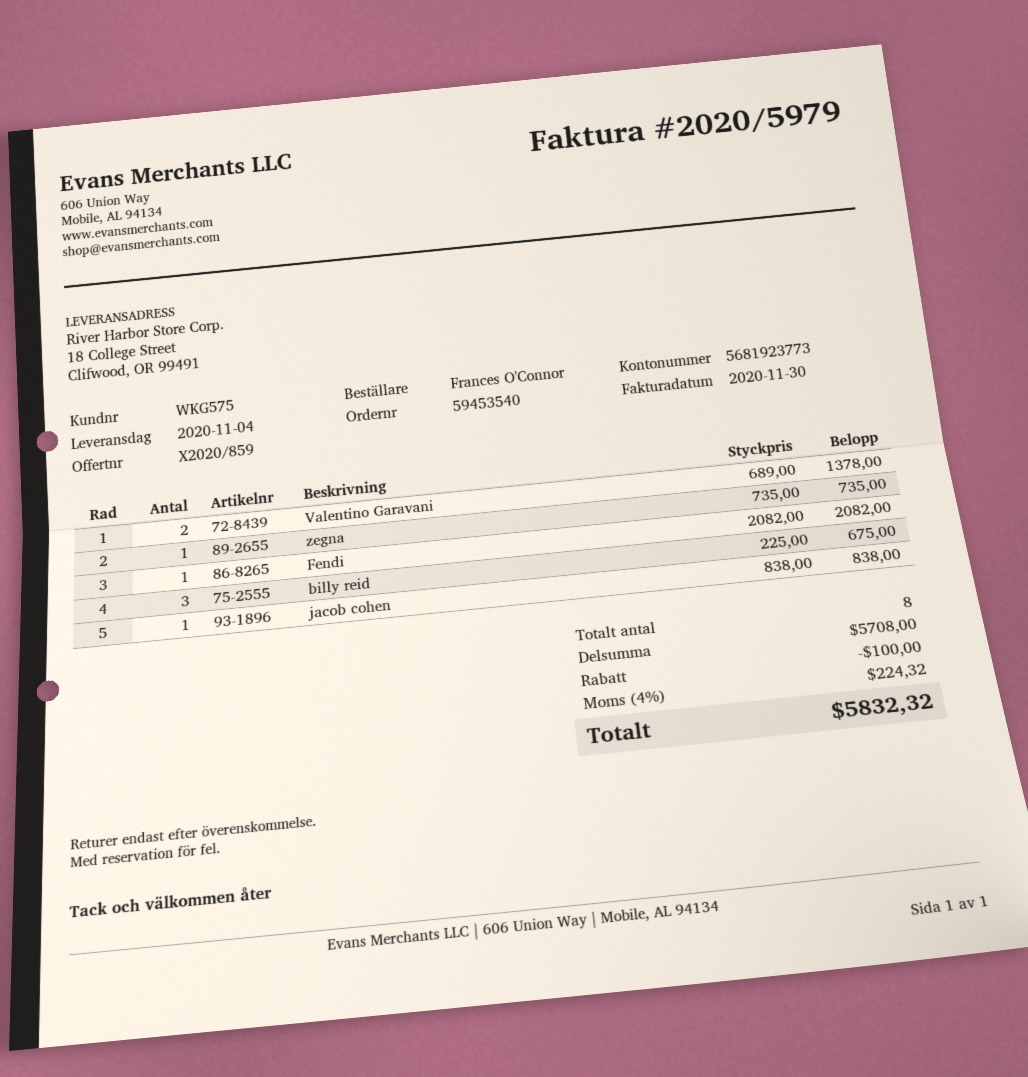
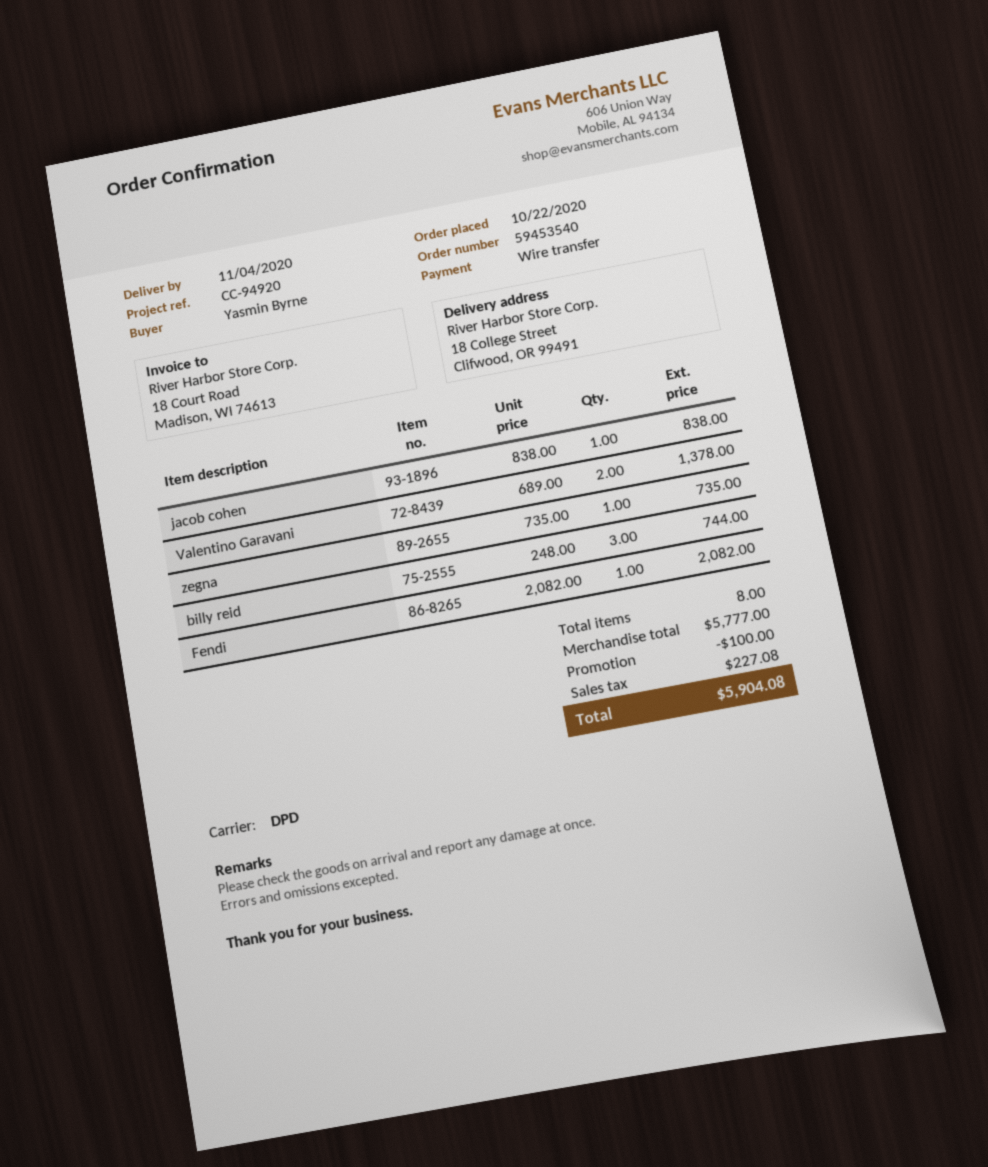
ordered by: Frances O'Connor -> Yasmin Byrne
billy reid: 3 x 225.00 = 675.00 -> 3 x 248.00 = 744.00
subtotal: 5708.00 -> 5777.00
tax: 224.32 -> 227.08
total: 5832.32 -> 5904.08

